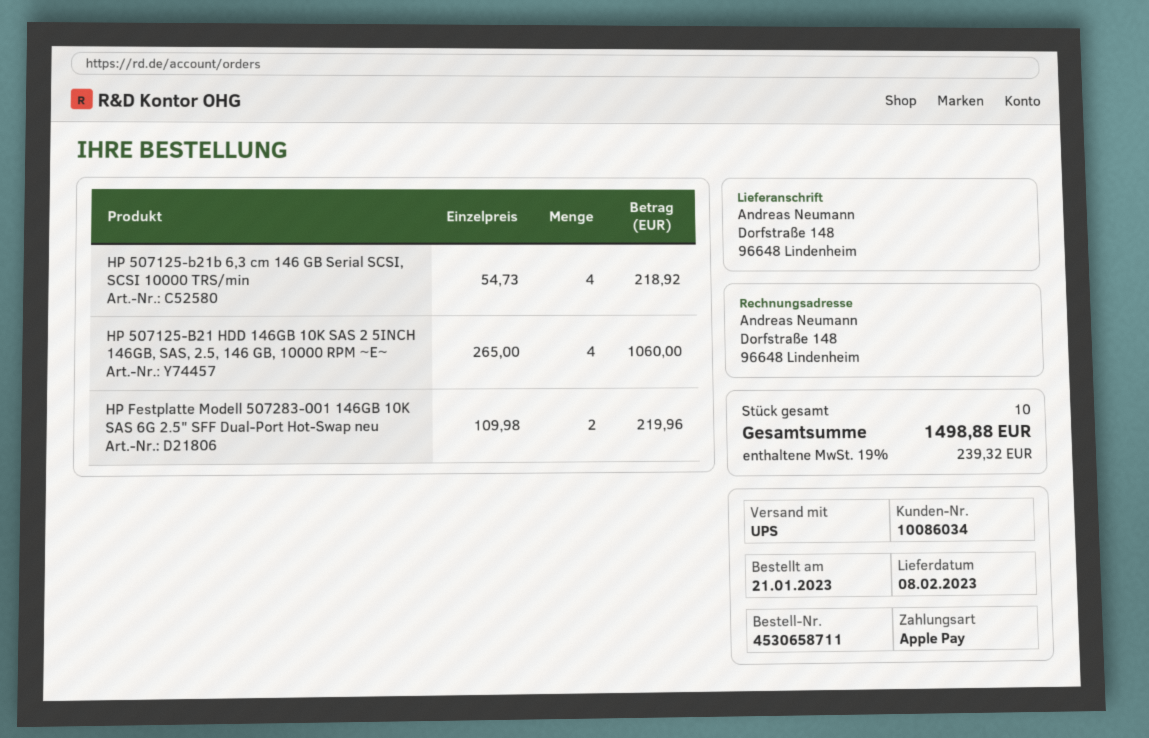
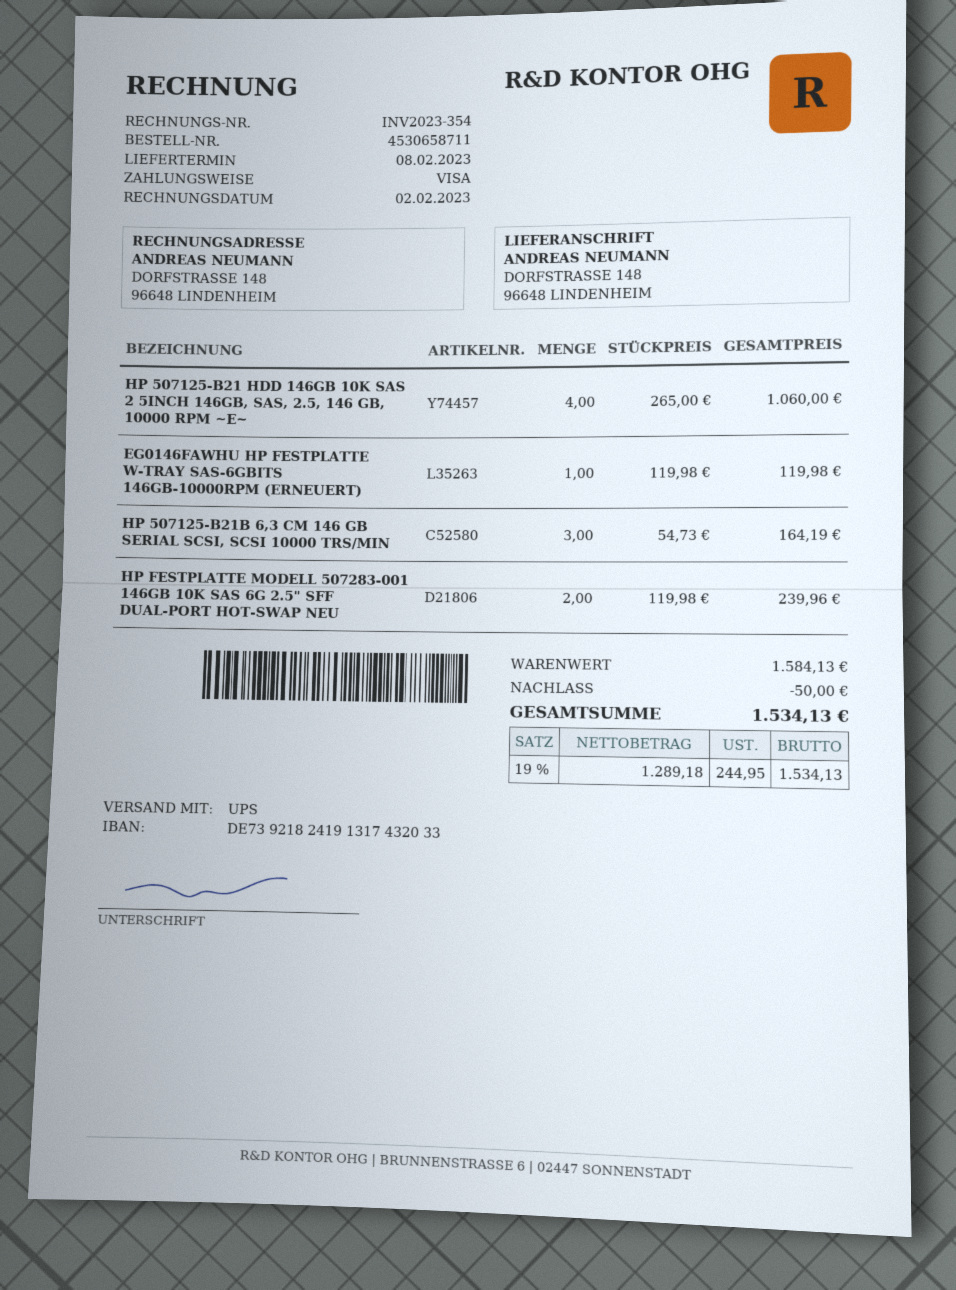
payment method: Apple Pay -> Visa
HP 507125-b21b 6,3 cm 146 GB Serial SCSI, SCSI 10000 TRS/min: 4 x 54.73 = 218.92 -> 3 x 54.73 = 164.19
HP Festplatte Modell 507283-001 146GB 10K SAS 6G 2.5" SFF Dual-Port Hot-Swap neu: 2 x 109.98 = 219.96 -> 2 x 119.98 = 239.96
EG0146FAWHU HP FESTPLATTE W-TRAY SAS-6GBITS 146GB-10000RPM (ERNEUERT): none -> 1 x 119.98 = 119.98
discount: none -> 50.00
tax: 19% = 239.32 -> 19% = 244.95
total: 1498.88 -> 1534.13

